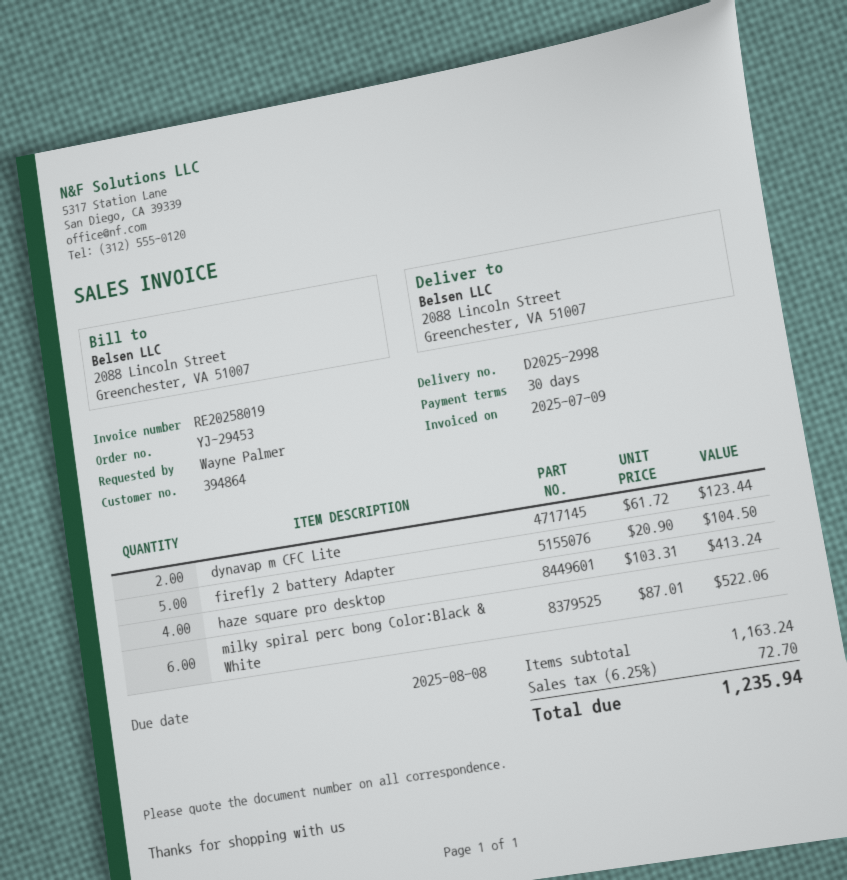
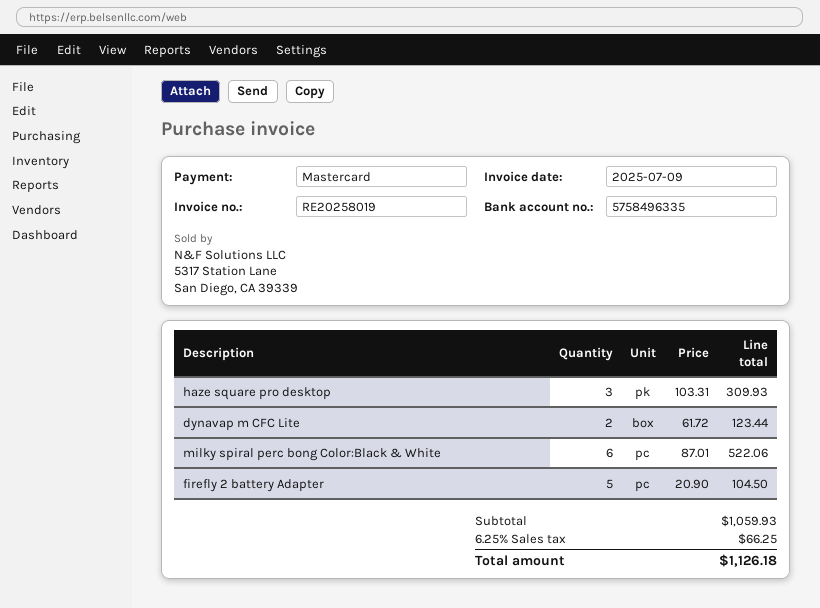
haze square pro desktop: 4 x 103.31 = 413.24 -> 3 x 103.31 = 309.93
subtotal: 1163.24 -> 1059.93
tax: 6.25% = 72.70 -> 6.25% = 66.25
total: 1235.94 -> 1126.18

